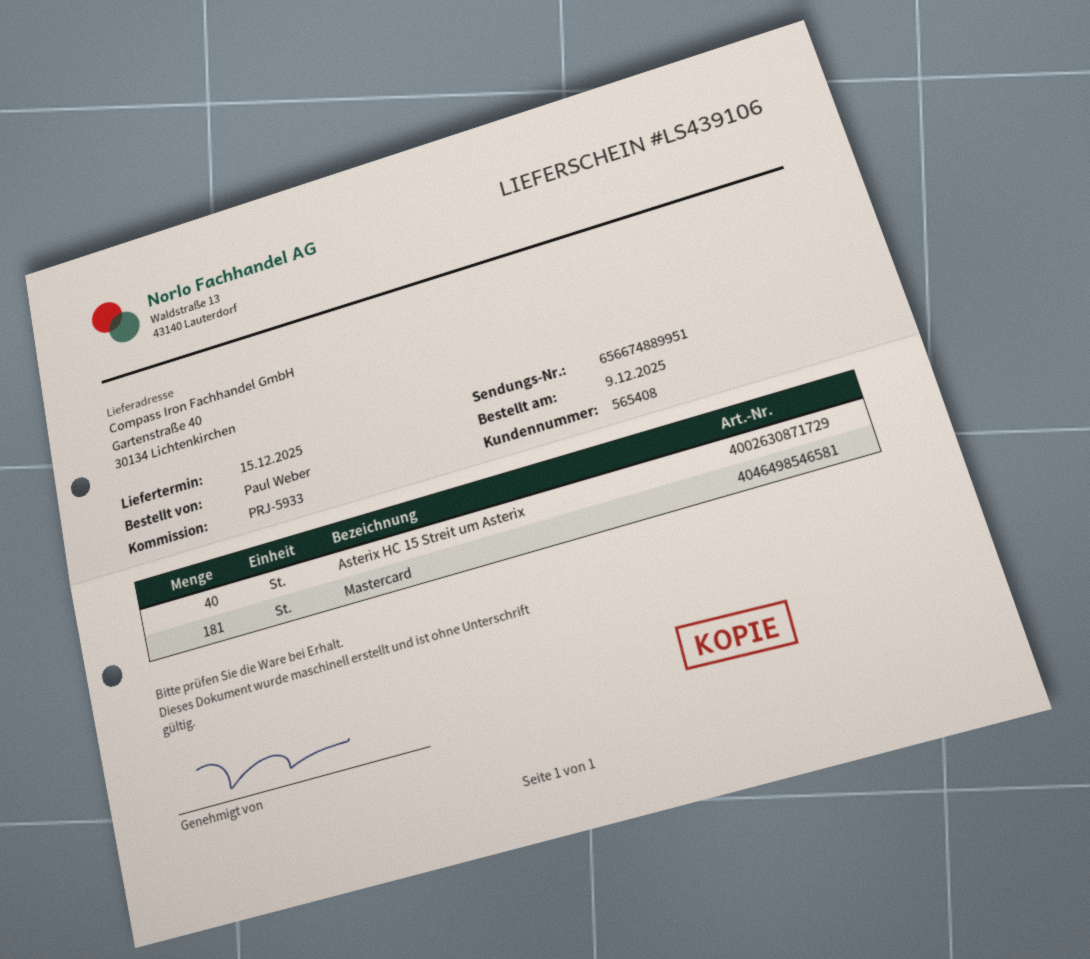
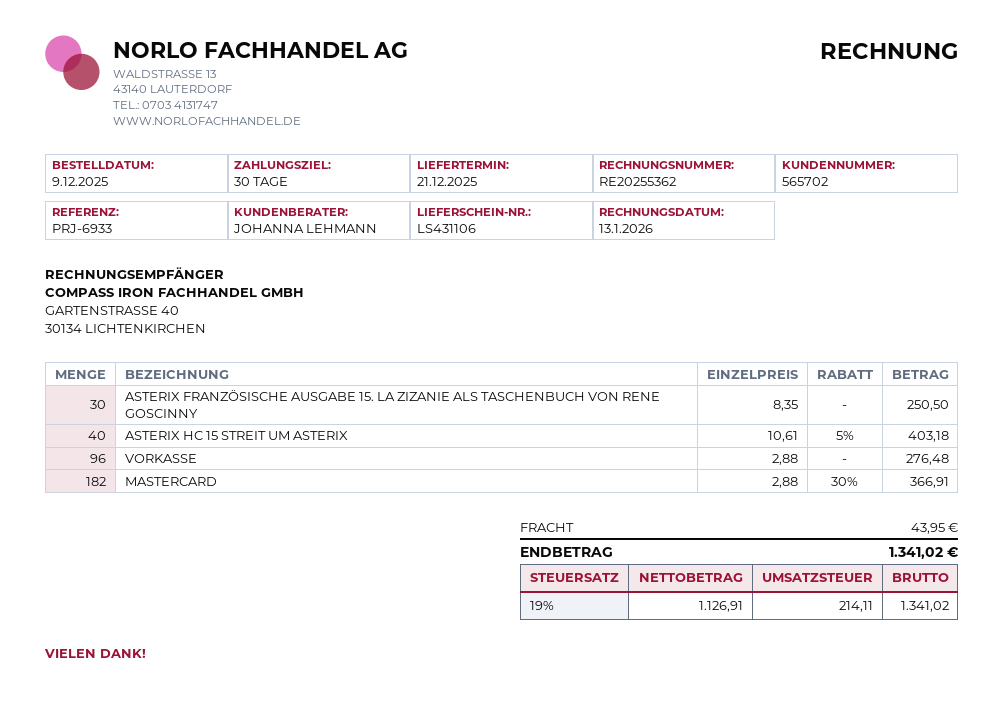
delivery note number: LS439106 -> LS431106
delivery date: 2025-12-15 -> 2025-12-21
customer number: 565408 -> 565702
reference: PRJ-5933 -> PRJ-6933
Mastercard: 181 -> 182
ASTERIX FRANZÖSISCHE AUSGABE 15. LA ZIZANIE ALS TASCHENBUCH VON RENE GOSCINNY: none -> 30
VORKASSE: none -> 96

